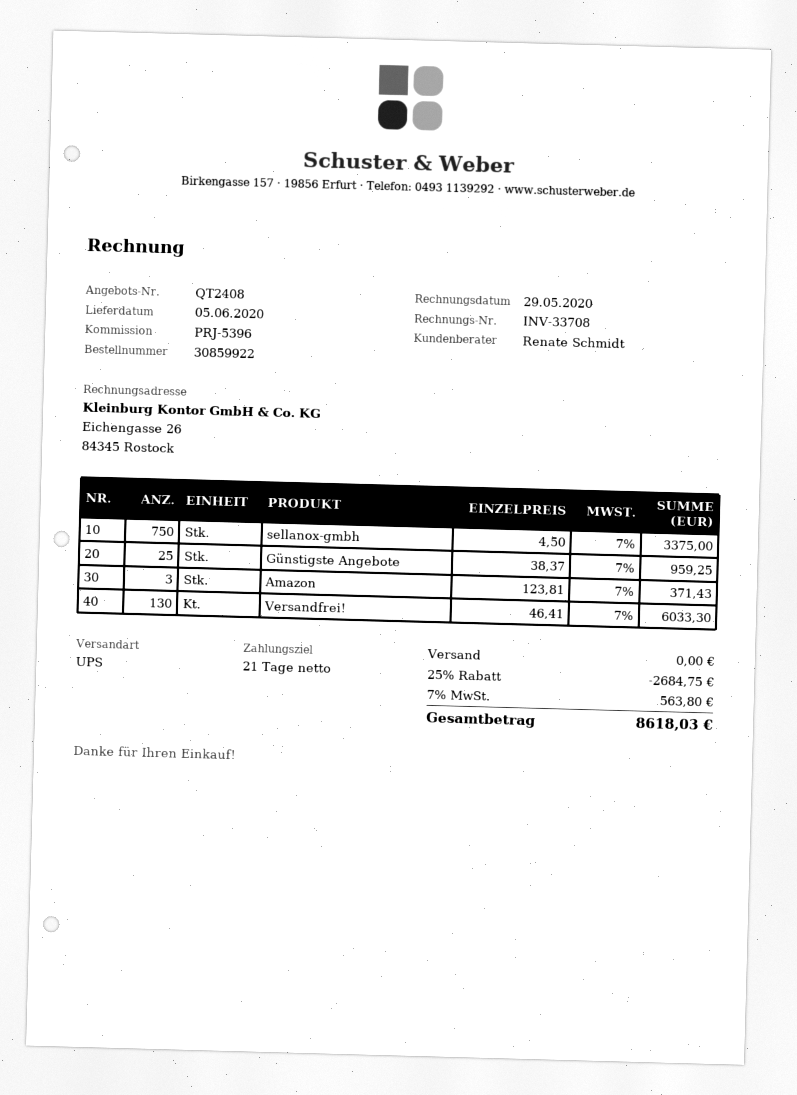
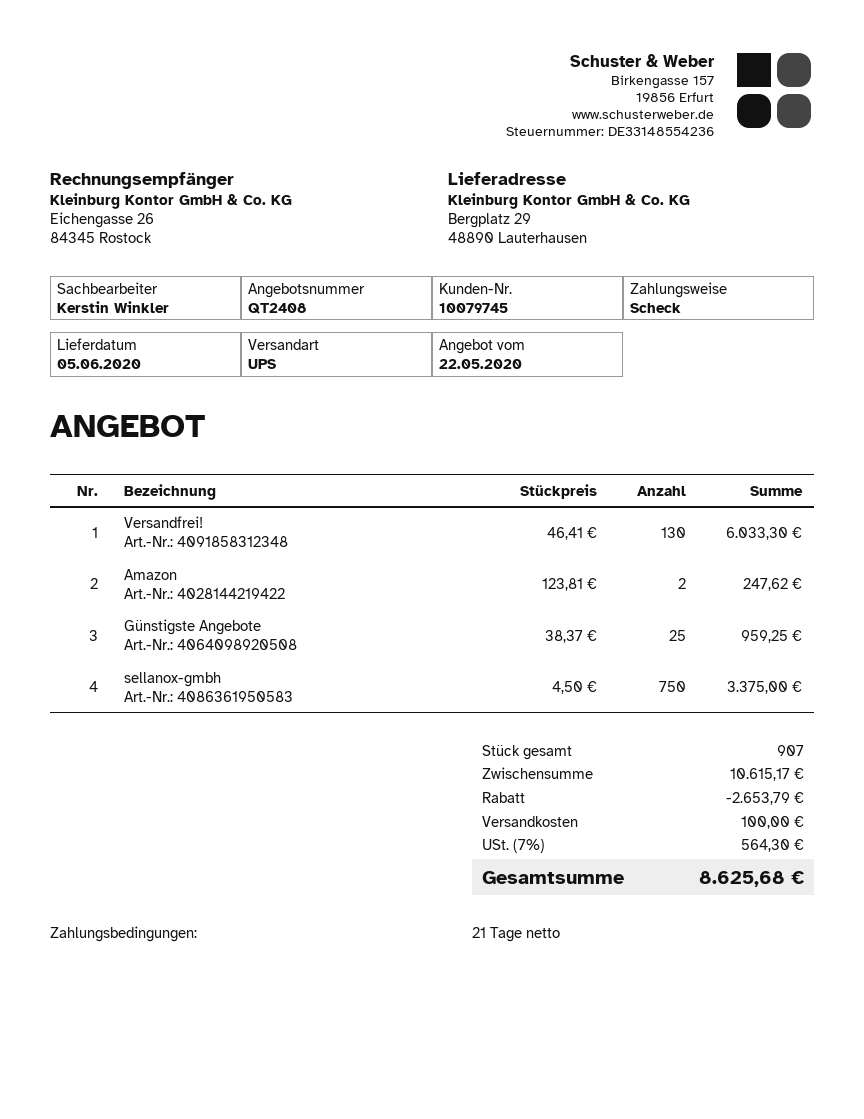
sales rep: Renate Schmidt -> Kerstin Winkler
Amazon: 3 x 123.81 = 371.43 -> 2 x 123.81 = 247.62
discount: 2684.75 -> 2653.79
shipping: 0.00 -> 100.00
tax: 7% = 563.80 -> 7% = 564.30
total: 8618.03 -> 8625.68

